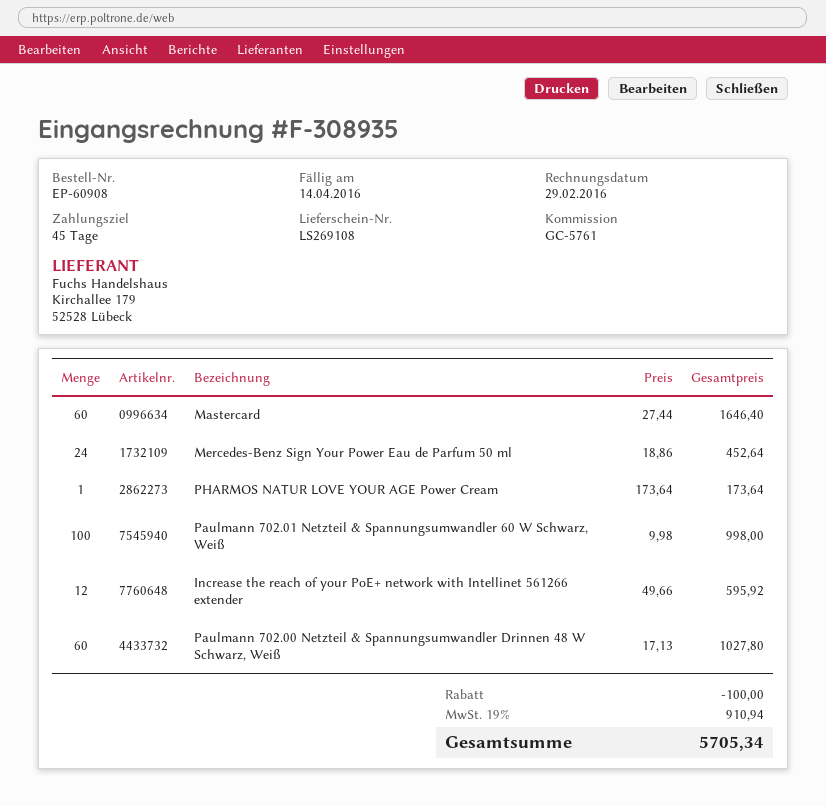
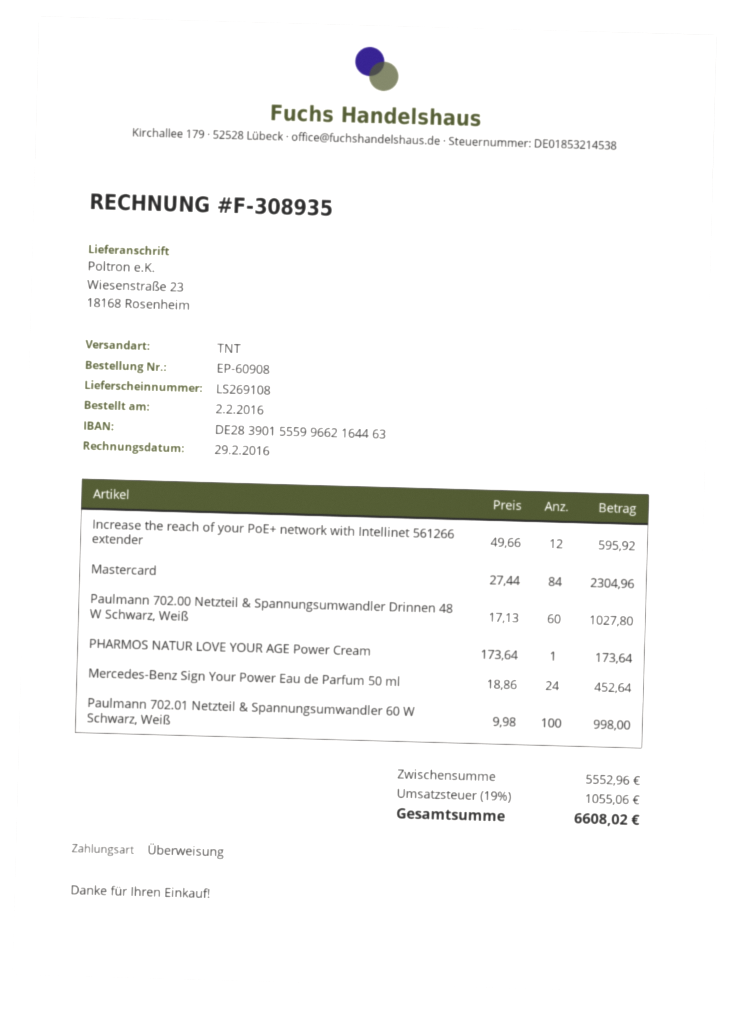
Mastercard: 60 x 27.44 = 1646.40 -> 84 x 27.44 = 2304.96
discount: 100.00 -> none
tax: 19% = 910.94 -> 19% = 1055.06
total: 5705.34 -> 6608.02

